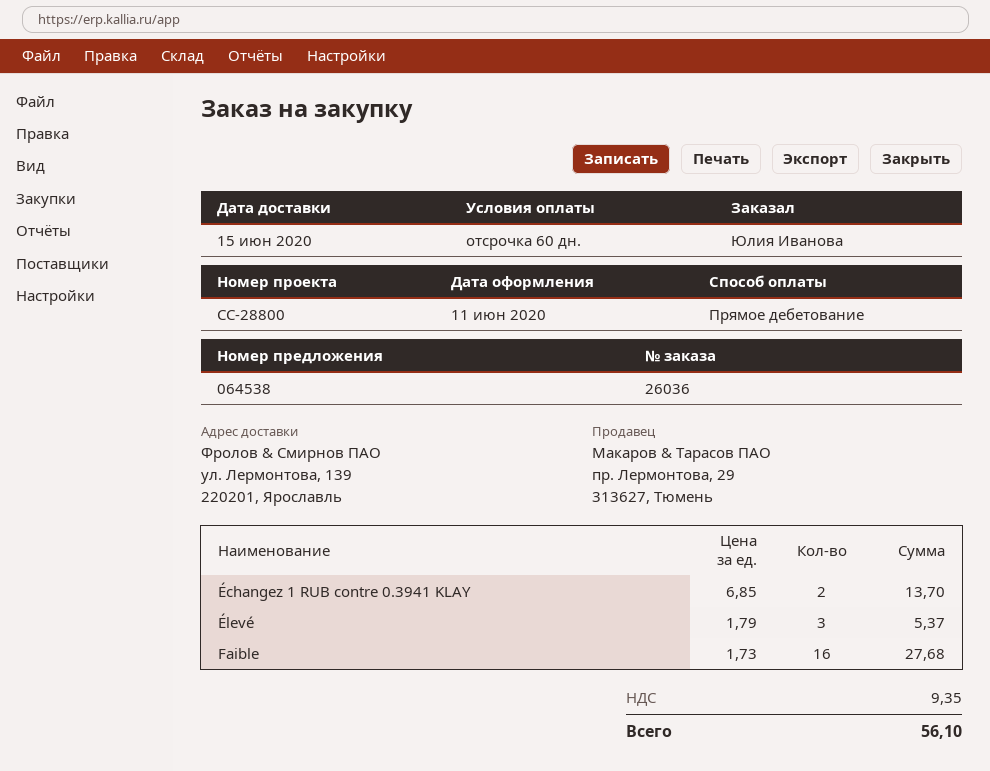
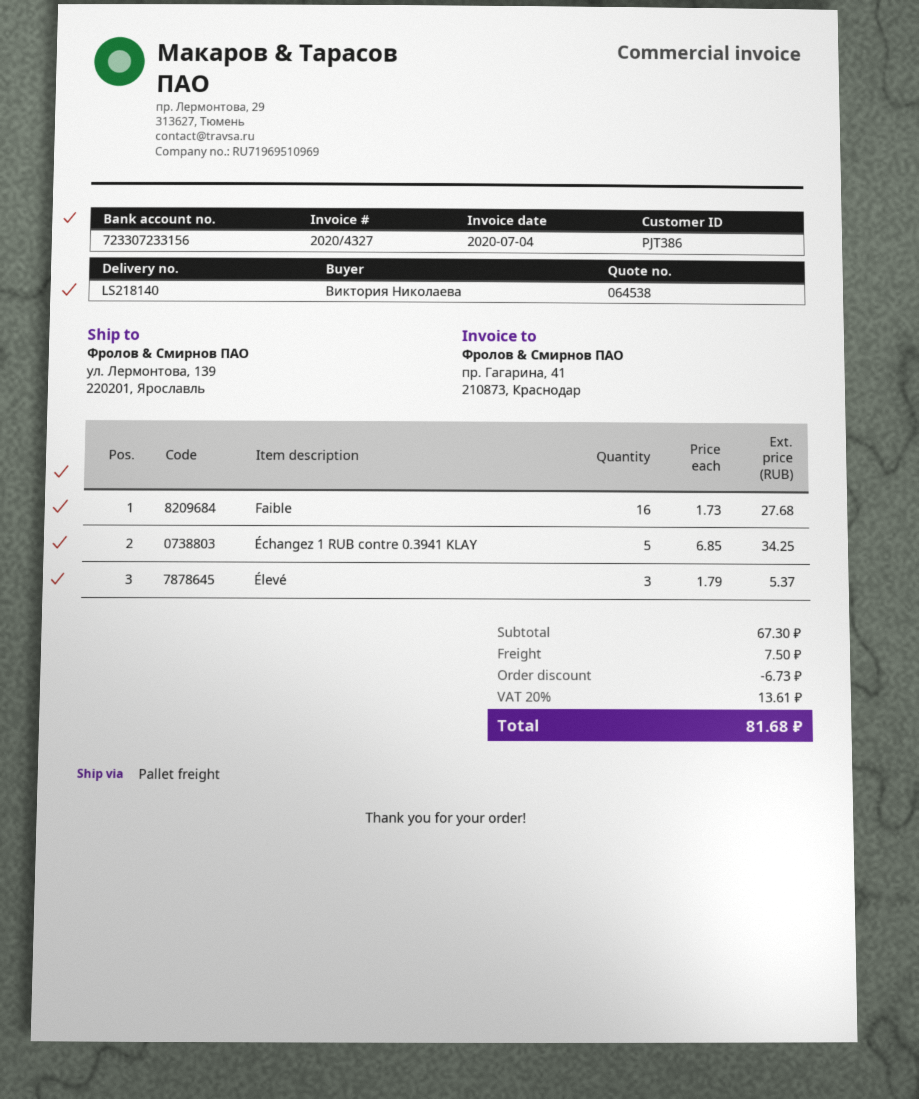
ordered by: Юлия Иванова -> Виктория Николаева
Échangez 1 RUB contre 0.3941 KLAY: 2 x 6.85 = 13.70 -> 5 x 6.85 = 34.25
discount: none -> 6.73
shipping: none -> 7.50
tax: 9.35 -> 13.61
total: 56.10 -> 81.68

